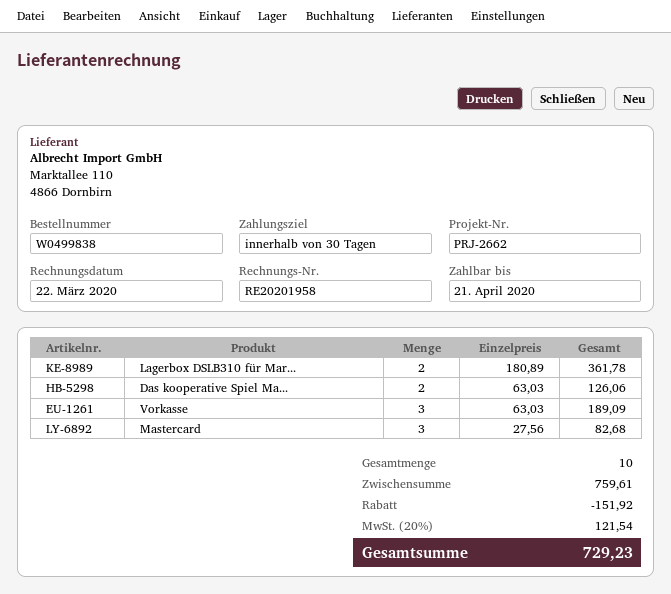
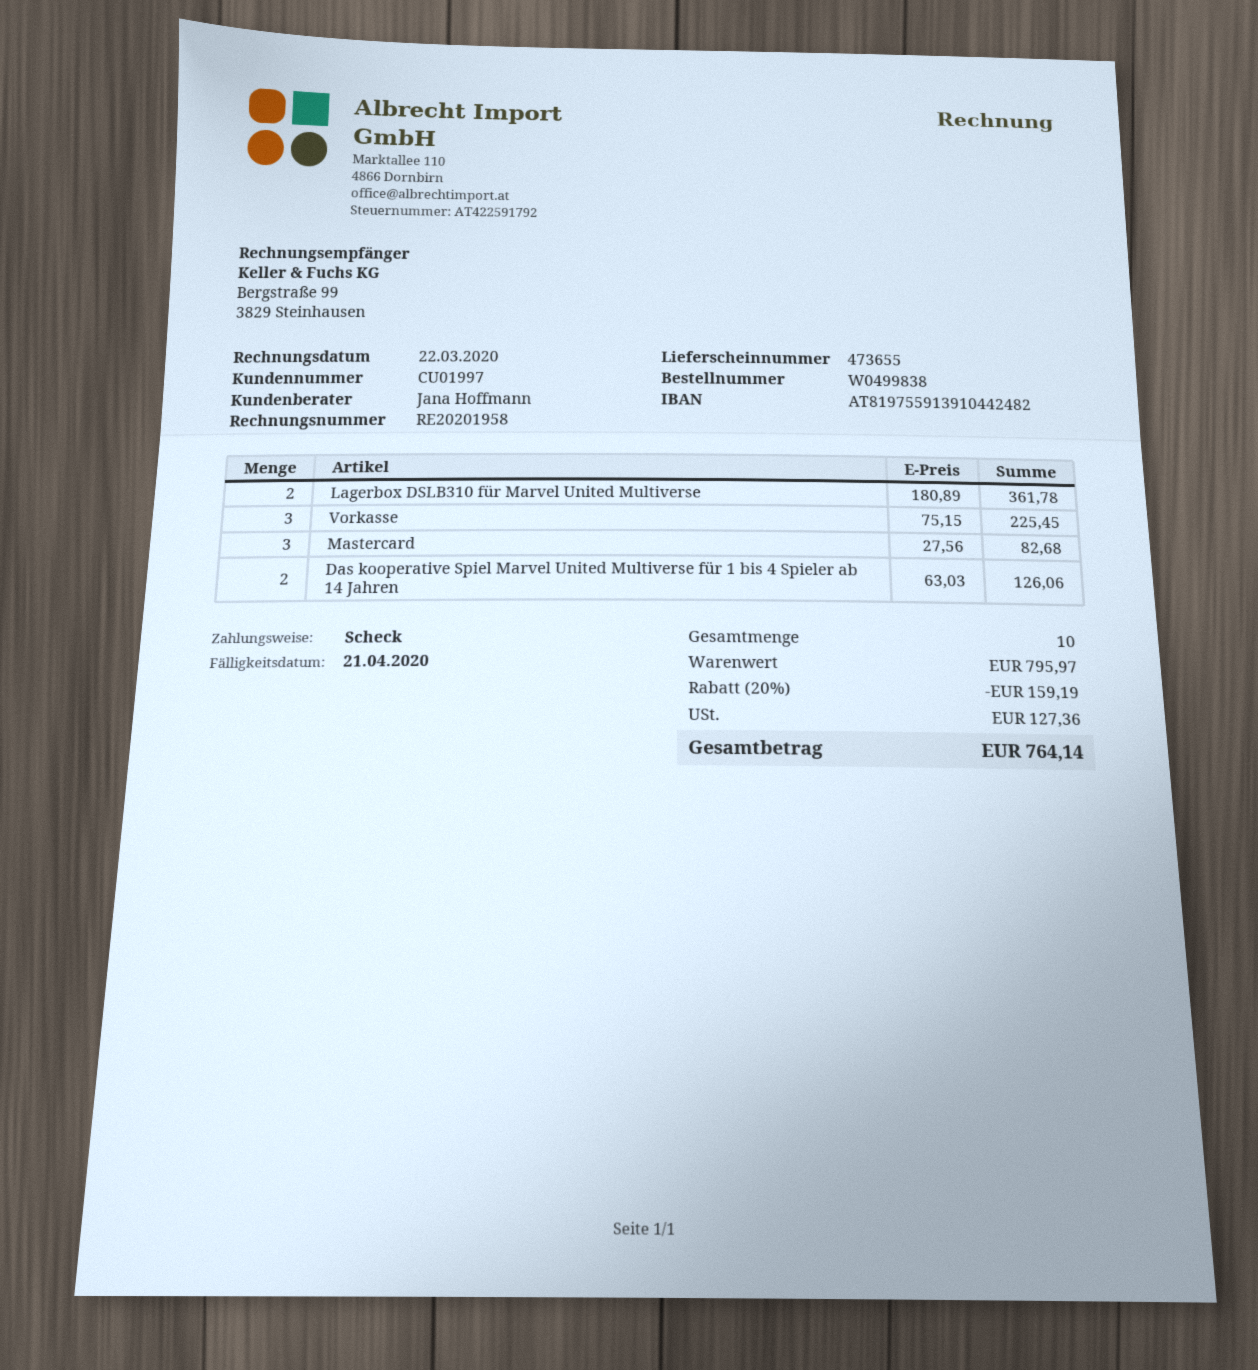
Vorkasse: 3 x 63.03 = 189.09 -> 3 x 75.15 = 225.45
subtotal: 759.61 -> 795.97
discount: 151.92 -> 159.19
tax: 121.54 -> 127.36
total: 729.23 -> 764.14

